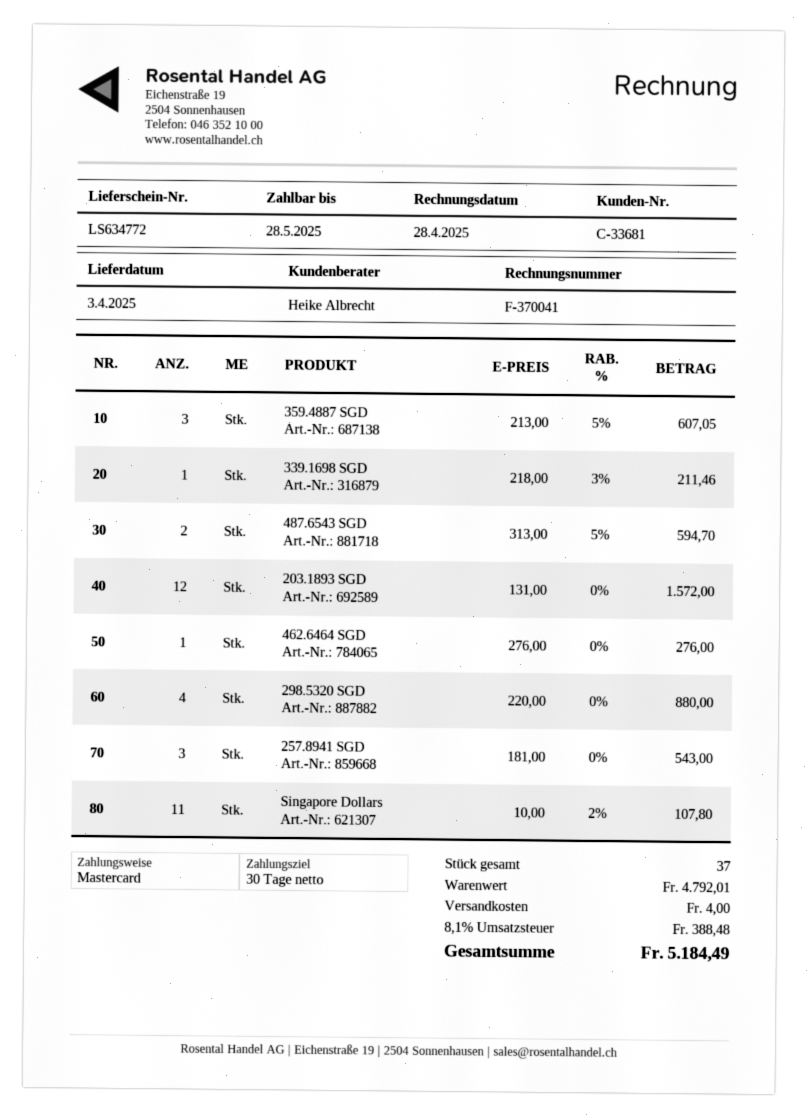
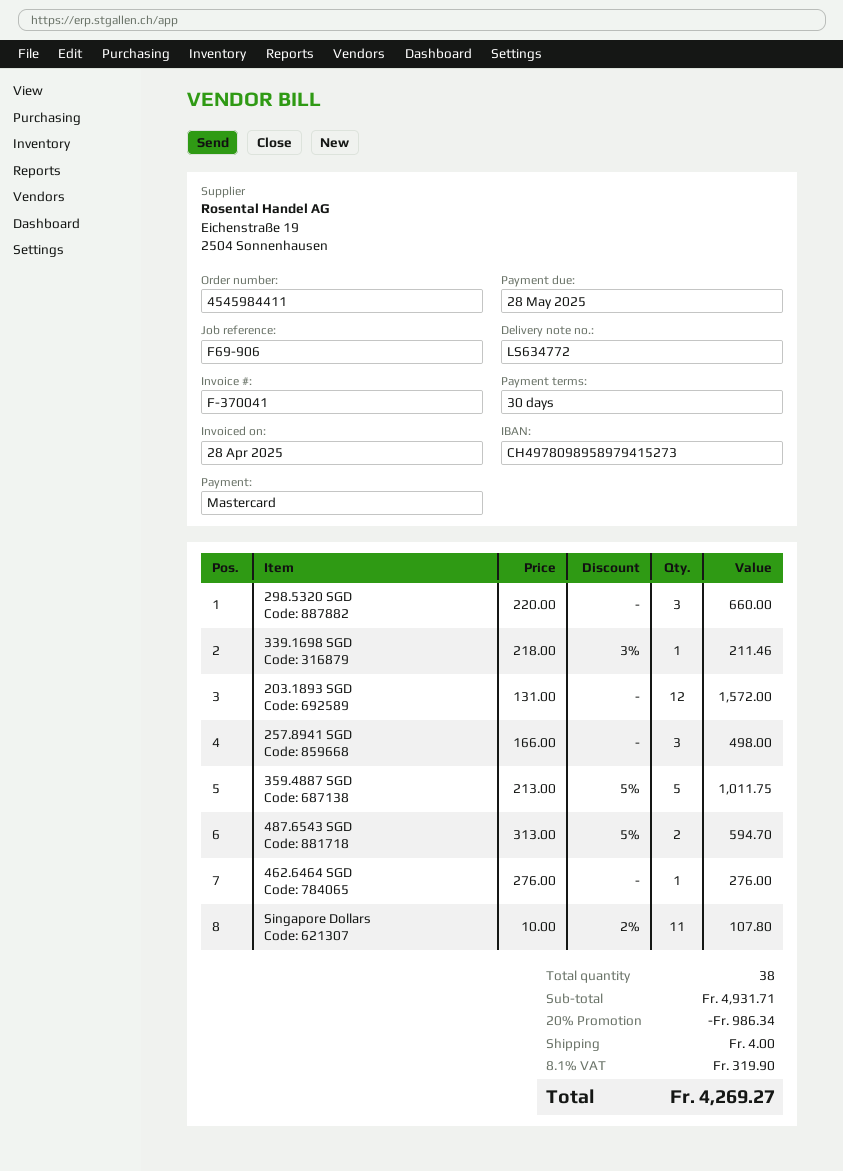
359.4887 SGD: 3 x 213.00 - 5% = 607.05 -> 5 x 213.00 - 5% = 1011.75
298.5320 SGD: 4 x 220.00 = 880.00 -> 3 x 220.00 = 660.00
257.8941 SGD: 3 x 181.00 = 543.00 -> 3 x 166.00 = 498.00
total quantity: 37 -> 38
subtotal: 4792.01 -> 4931.71
discount: none -> 20% = 986.34
tax: 8.1% = 388.48 -> 8.1% = 319.90
total: 5184.49 -> 4269.27

